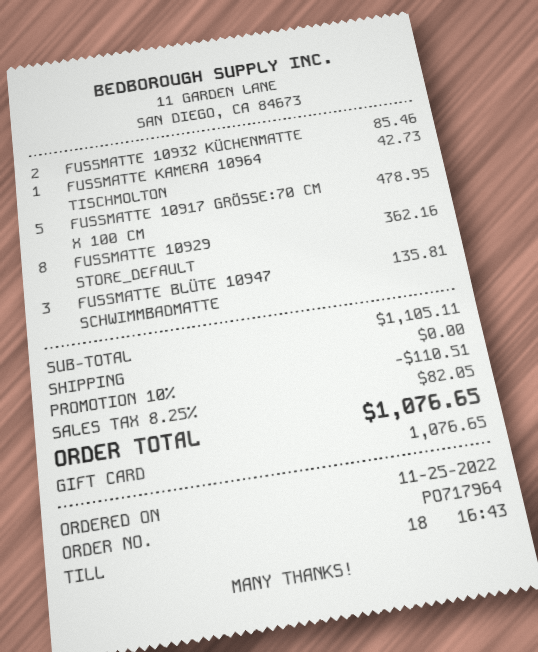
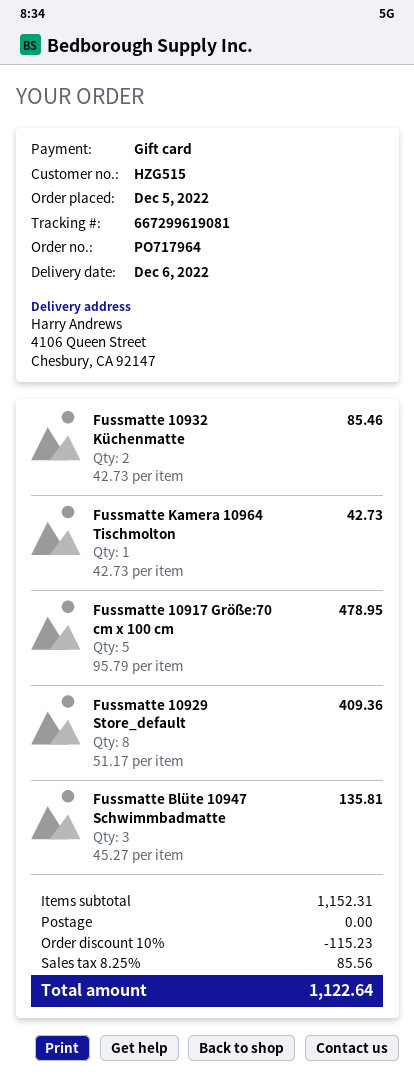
order date: 2022-11-25 -> 2022-12-05
FUSSMATTE 10929 STORE_DEFAULT: 8 for 362.16 -> 8 for 409.36
subtotal: 1105.11 -> 1152.31
discount: 10% = 110.51 -> 10% = 115.23
tax: 8.25% = 82.05 -> 8.25% = 85.56
total: 1076.65 -> 1122.64

